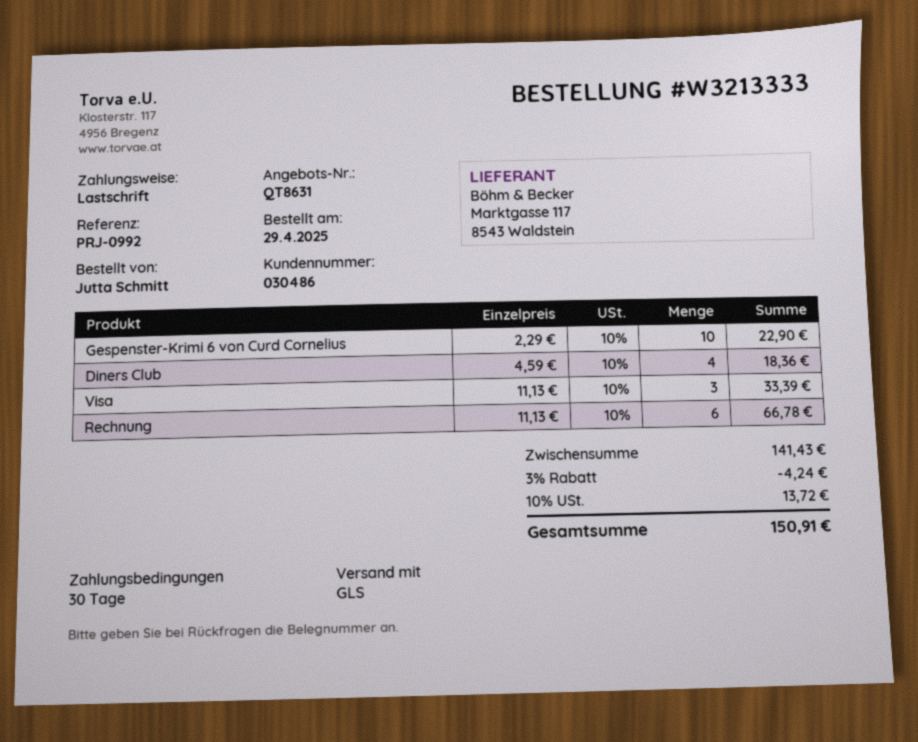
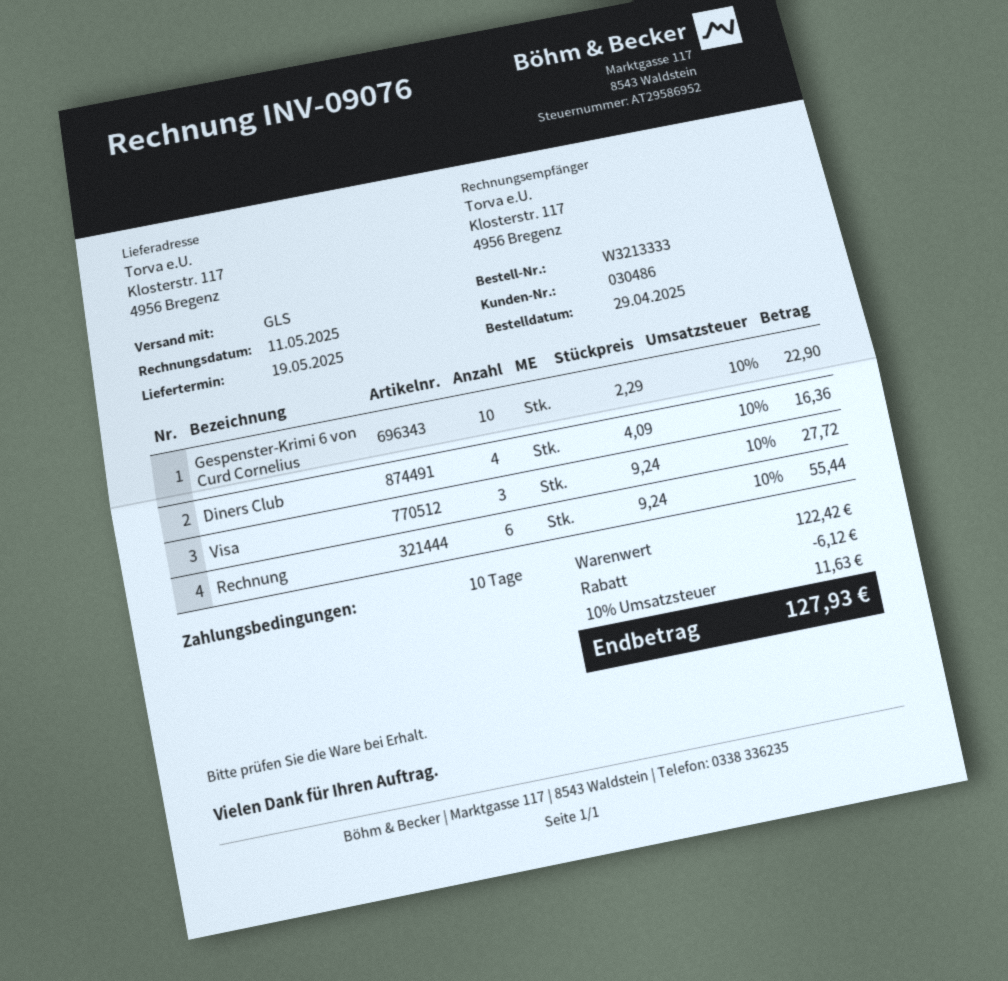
payment terms: 30 days -> 10 days
Diners Club: 4 x 4.59 = 18.36 -> 4 x 4.09 = 16.36
Visa: 3 x 11.13 = 33.39 -> 3 x 9.24 = 27.72
Rechnung: 6 x 11.13 = 66.78 -> 6 x 9.24 = 55.44
subtotal: 141.43 -> 122.42
discount: 4.24 -> 6.12
tax: 10% = 13.72 -> 10% = 11.63
total: 150.91 -> 127.93

